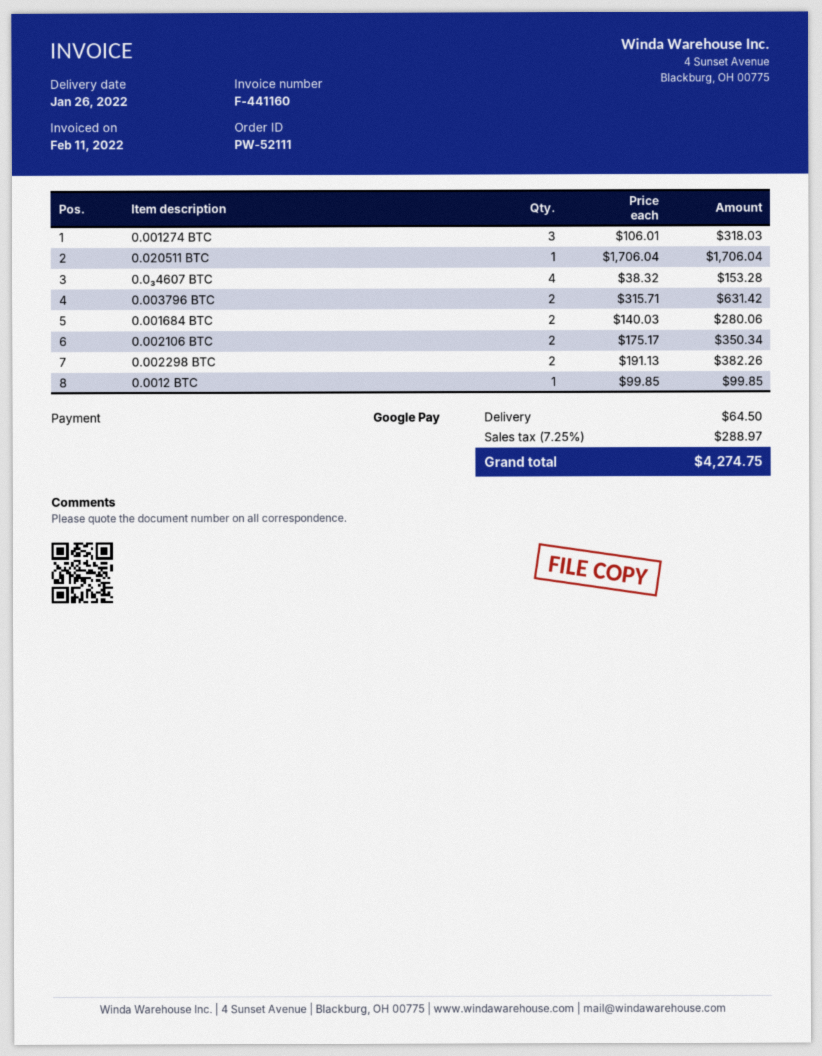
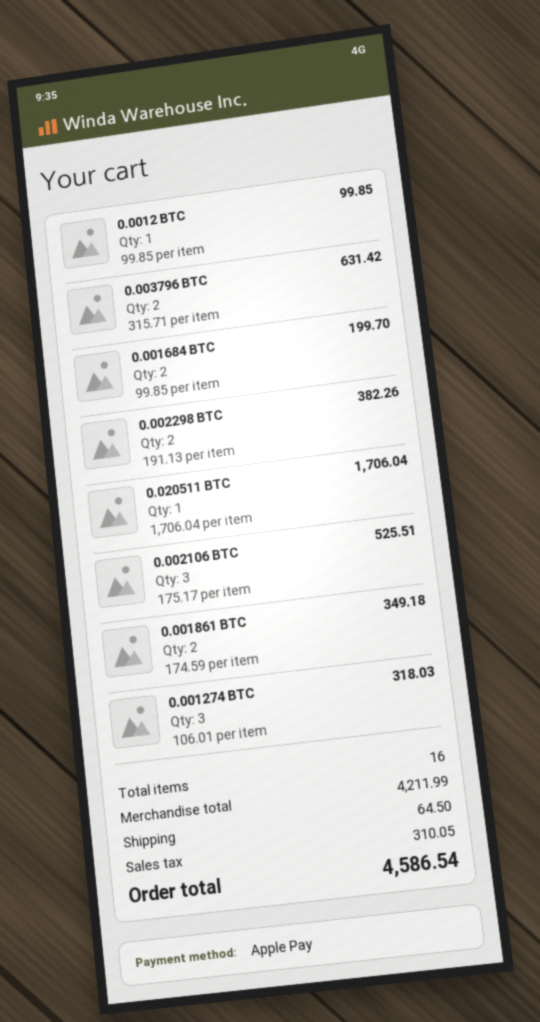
payment method: Google Pay -> Apple Pay
0.0₃4607 BTC: 4 x 38.32 = 153.28 -> none
0.001684 BTC: 2 x 140.03 = 280.06 -> 2 x 99.85 = 199.70
0.002106 BTC: 2 x 175.17 = 350.34 -> 3 x 175.17 = 525.51
0.001861 BTC: none -> 2 x 174.59 = 349.18
tax: 288.97 -> 310.05
total: 4274.75 -> 4586.54

